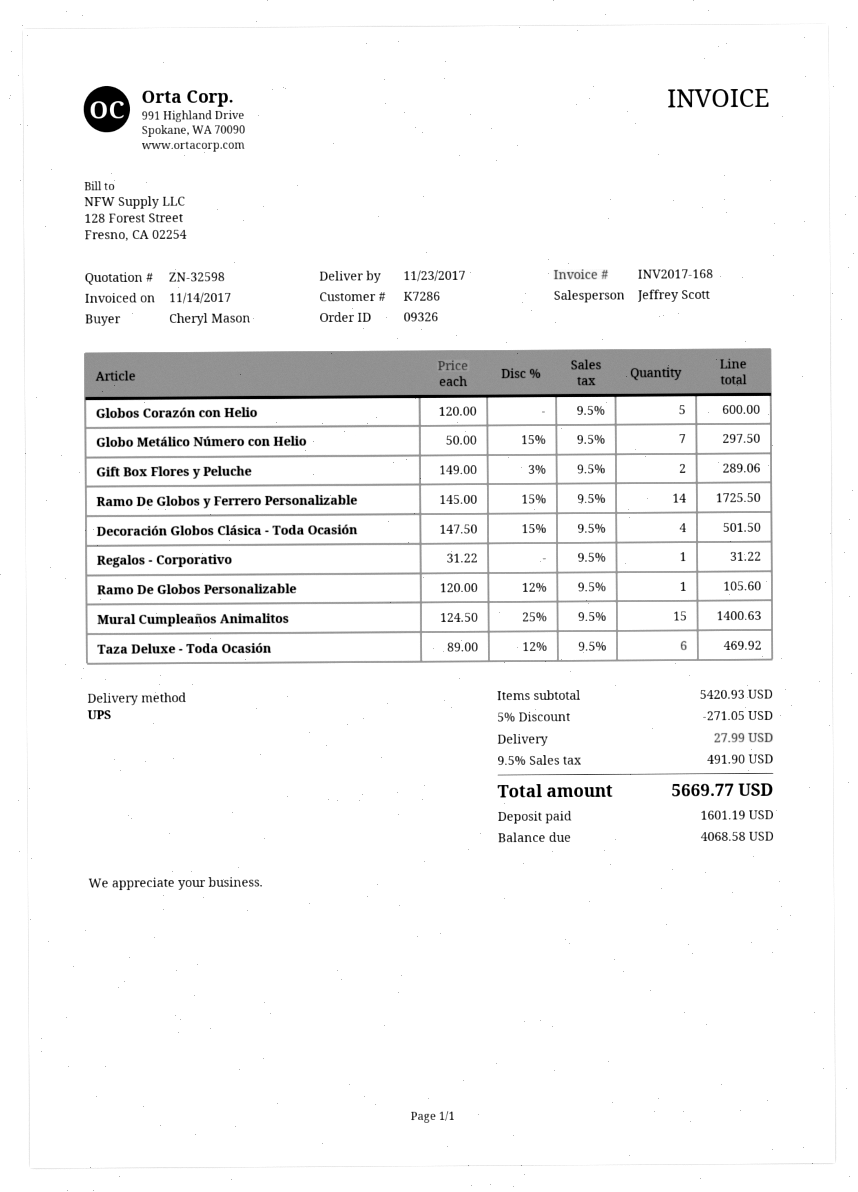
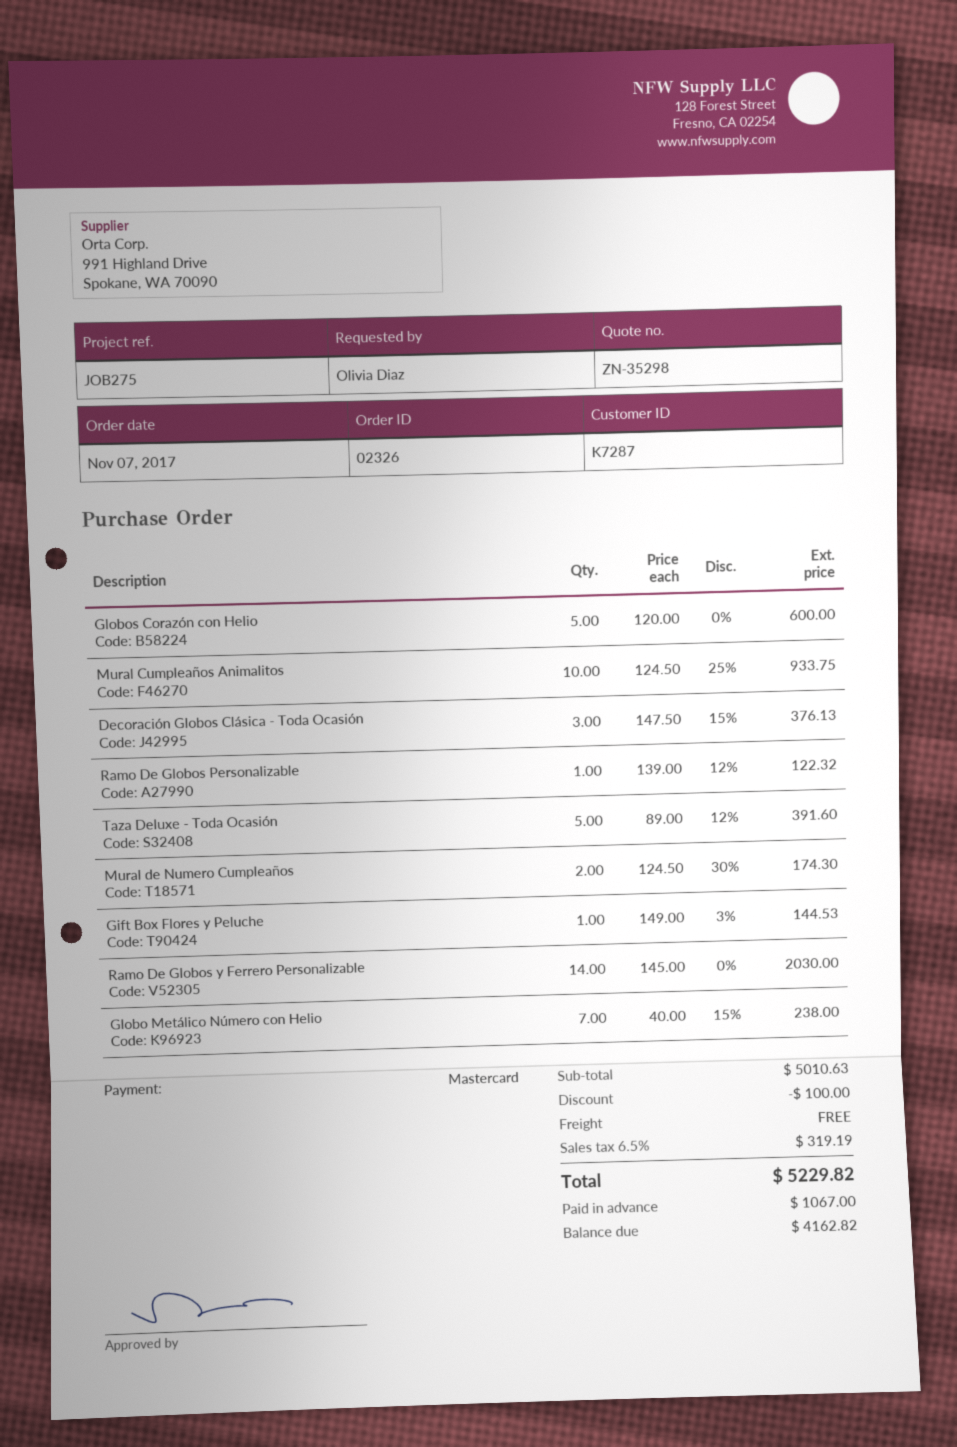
quote number: ZN-32598 -> ZN-35298
order number: 09326 -> 02326
customer number: K7286 -> K7287
ordered by: Cheryl Mason -> Olivia Diaz
Globo Metálico Número con Helio: 7 x 50.00 - 15% = 297.50 -> 7 x 40.00 - 15% = 238.00
Gift Box Flores y Peluche: 2 x 149.00 - 3% = 289.06 -> 1 x 149.00 - 3% = 144.53
Ramo De Globos y Ferrero Personalizable: 14 x 145.00 - 15% = 1725.50 -> 14 x 145.00 = 2030.00
Decoración Globos Clásica - Toda Ocasión: 4 x 147.50 - 15% = 501.50 -> 3 x 147.50 - 15% = 376.13
Regalos - Corporativo: 1 x 31.22 = 31.22 -> none
Ramo De Globos Personalizable: 1 x 120.00 - 12% = 105.60 -> 1 x 139.00 - 12% = 122.32
Mural Cumpleaños Animalitos: 15 x 124.50 - 25% = 1400.63 -> 10 x 124.50 - 25% = 933.75
Taza Deluxe - Toda Ocasión: 6 x 89.00 - 12% = 469.92 -> 5 x 89.00 - 12% = 391.60
Mural de Numero Cumpleaños: none -> 2 x 124.50 - 30% = 174.30
subtotal: 5420.93 -> 5010.63
discount: 271.05 -> 100.00
shipping: 27.99 -> 0.00
tax: 9.5% = 491.90 -> 6.5% = 319.19
total: 5669.77 -> 5229.82
deposit: 1601.19 -> 1067.00
balance: 4068.58 -> 4162.82

